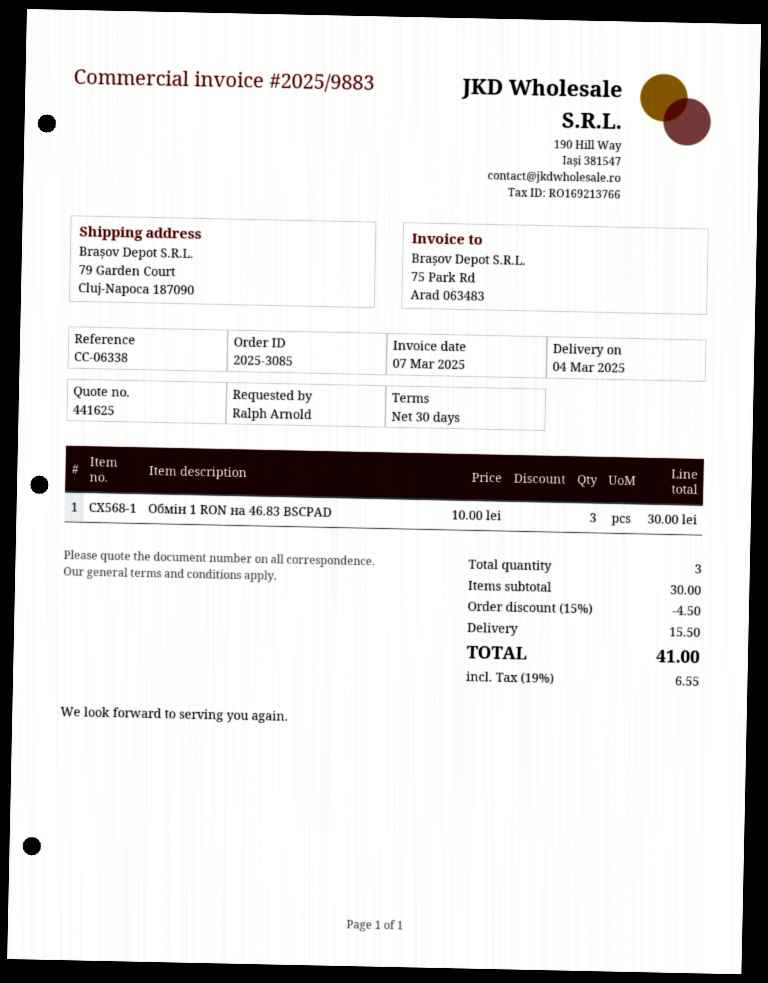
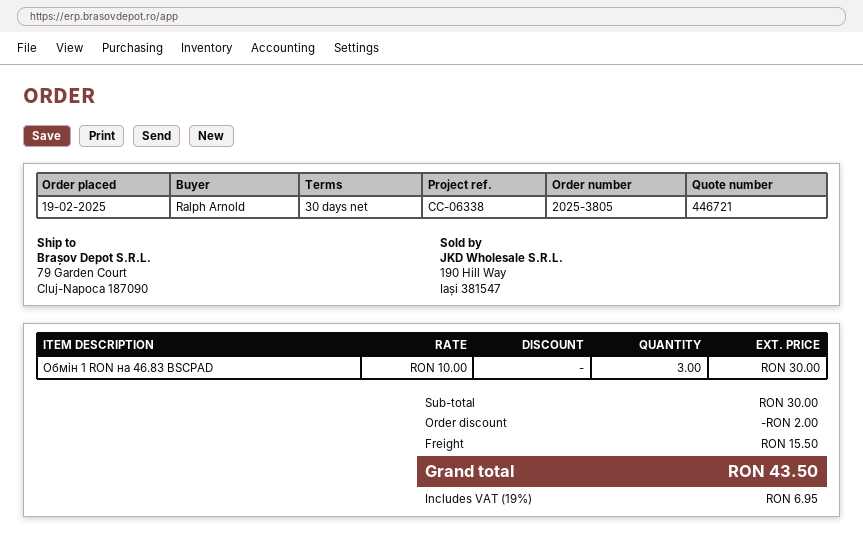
quote number: 441625 -> 446721
order number: 2025-3085 -> 2025-3805
discount: 4.50 -> 2.00
tax: 19% = 6.55 -> 19% = 6.95
total: 41.00 -> 43.50

